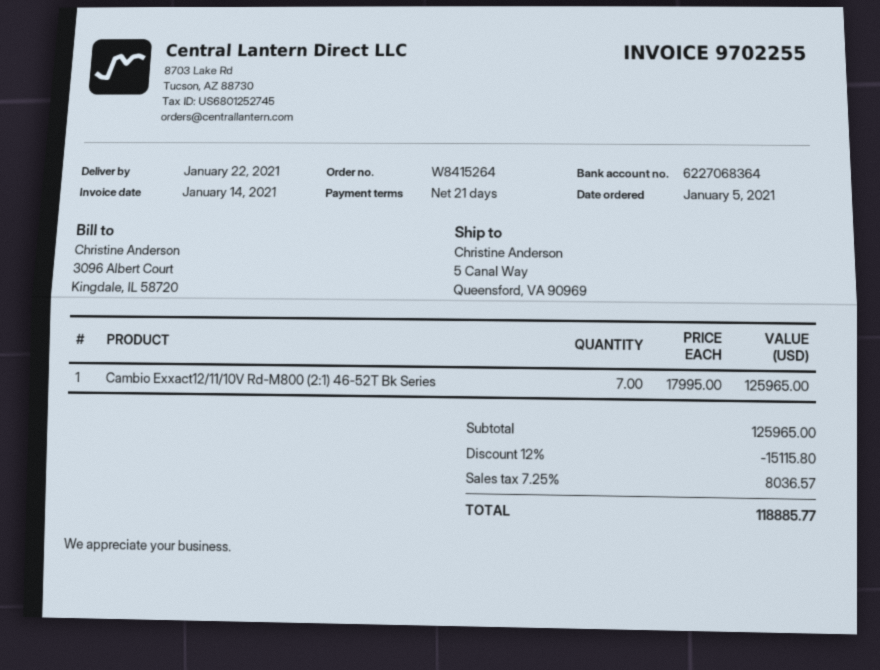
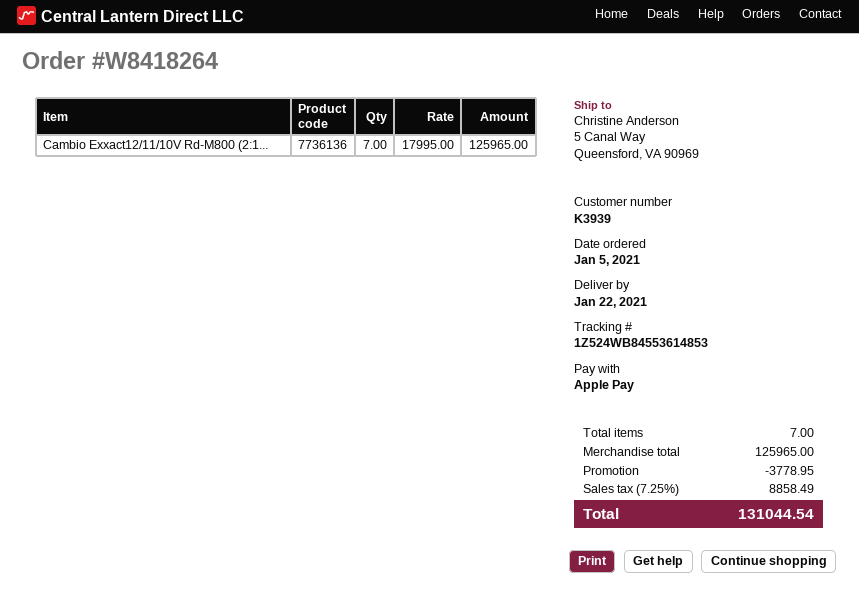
order number: W8415264 -> W8418264
discount: 15115.80 -> 3778.95
tax: 7.25% = 8036.57 -> 7.25% = 8858.49
total: 118885.77 -> 131044.54

